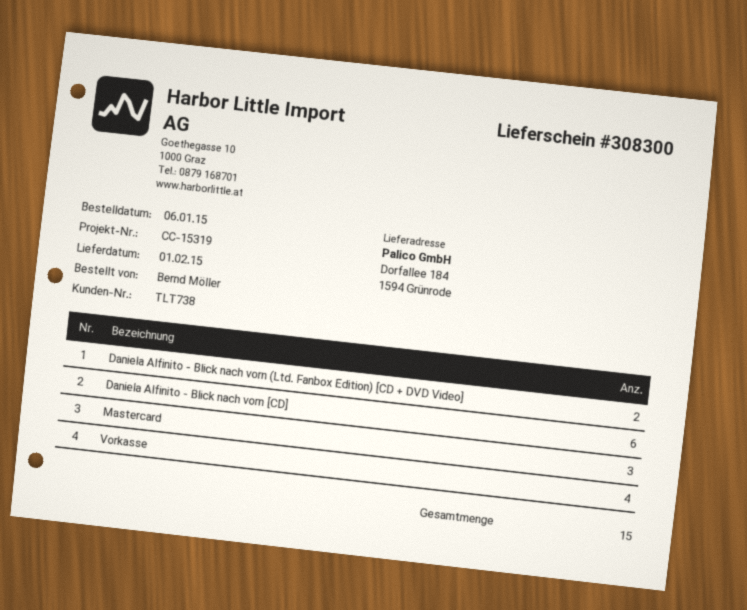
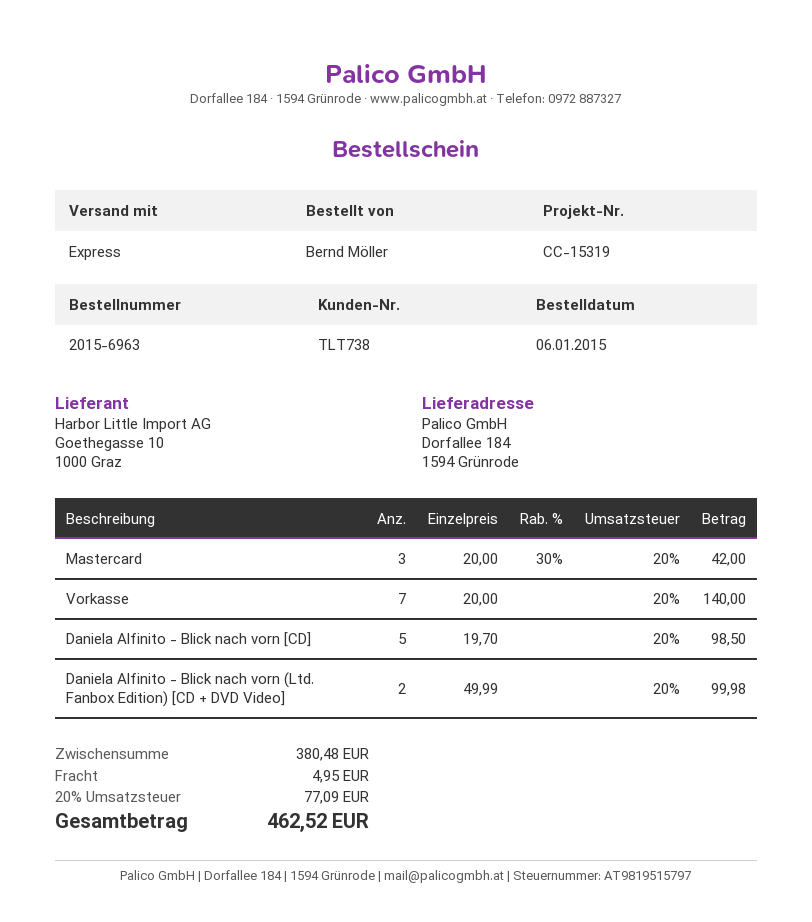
Daniela Alfinito - Blick nach vorn [CD]: 6 -> 5
Vorkasse: 4 -> 7

